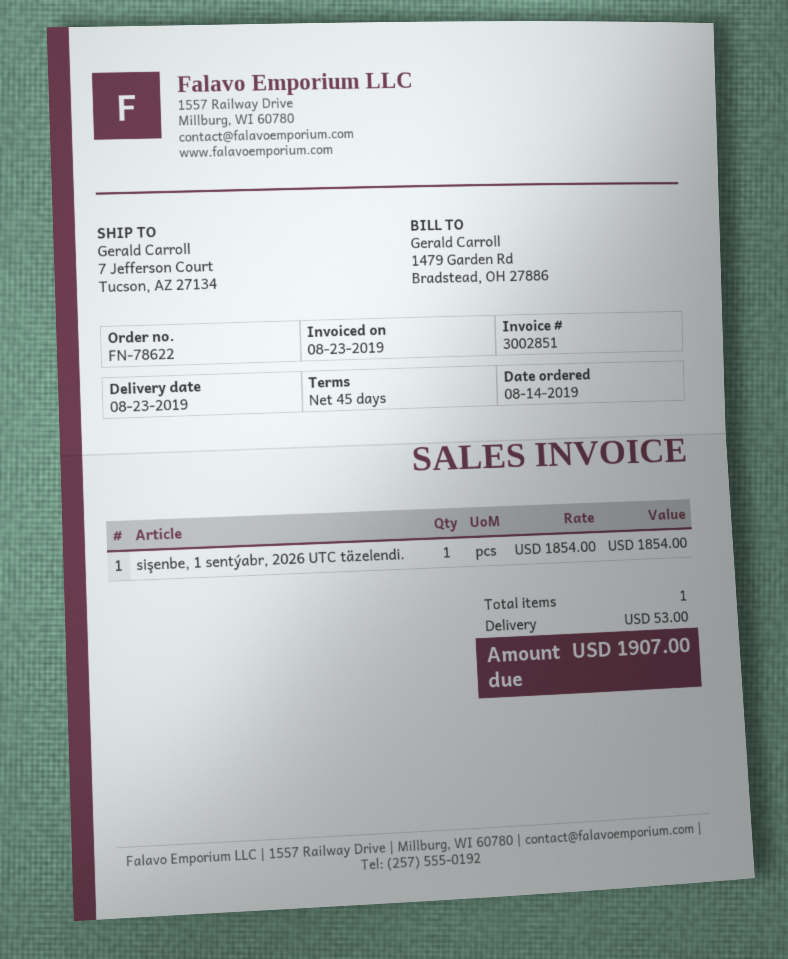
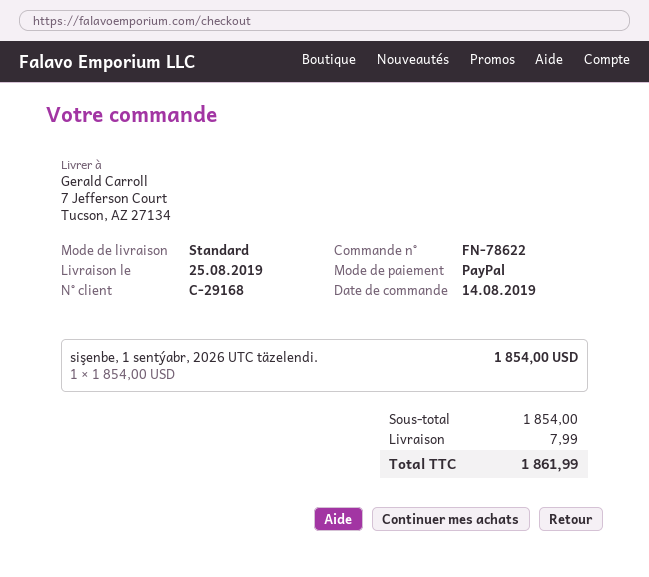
delivery date: 2019-08-23 -> 2019-08-25
shipping: 53.00 -> 7.99
total: 1907.00 -> 1861.99

